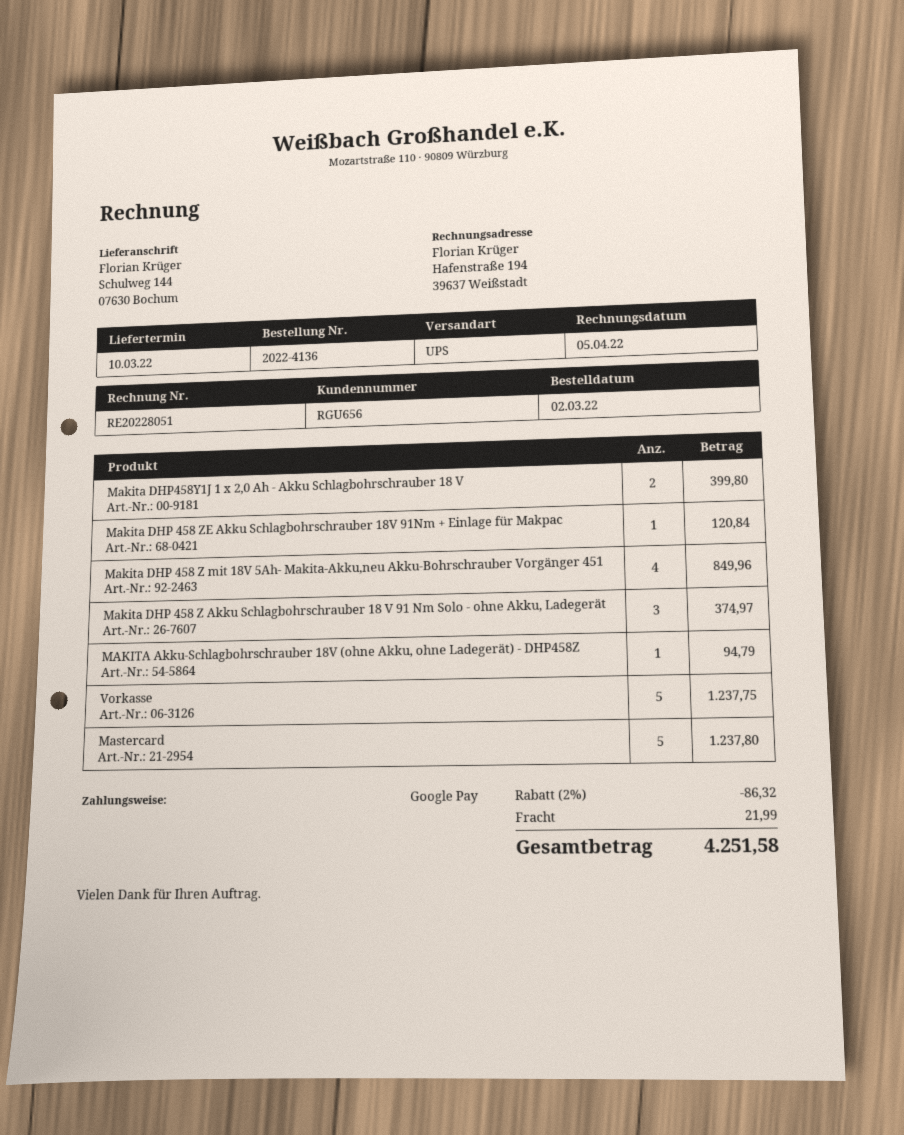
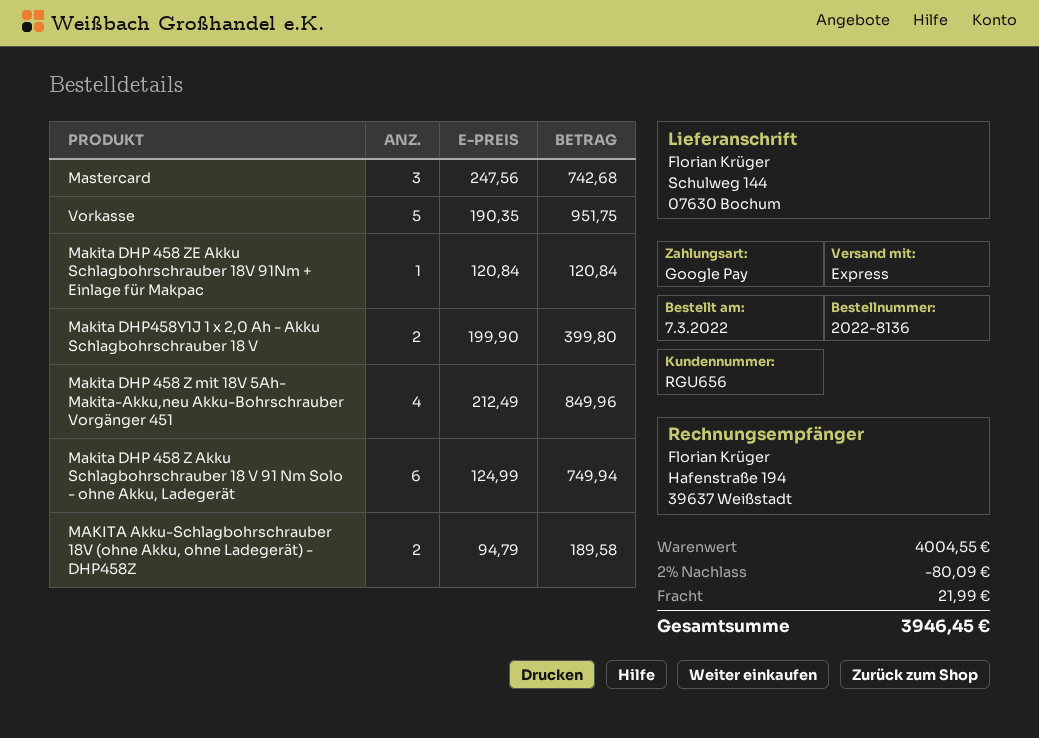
order number: 2022-4136 -> 2022-8136
order date: 2022-03-02 -> 2022-03-07
shipping method: UPS -> express
Makita DHP 458 Z Akku Schlagbohrschrauber 18 V 91 Nm Solo - ohne Akku, Ladegerät: 3 for 374.97 -> 6 for 749.94
MAKITA Akku-Schlagbohrschrauber 18V (ohne Akku, ohne Ladegerät) - DHP458Z: 1 for 94.79 -> 2 for 189.58
Vorkasse: 5 for 1237.75 -> 5 for 951.75
Mastercard: 5 for 1237.80 -> 3 for 742.68
discount: 2% = 86.32 -> 2% = 80.09
total: 4251.58 -> 3946.45

